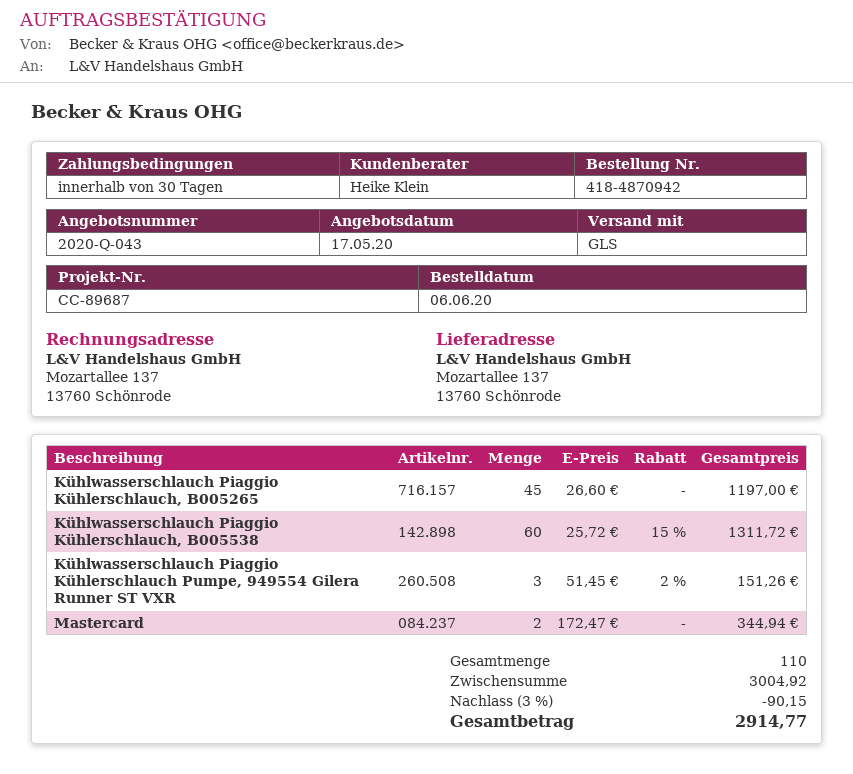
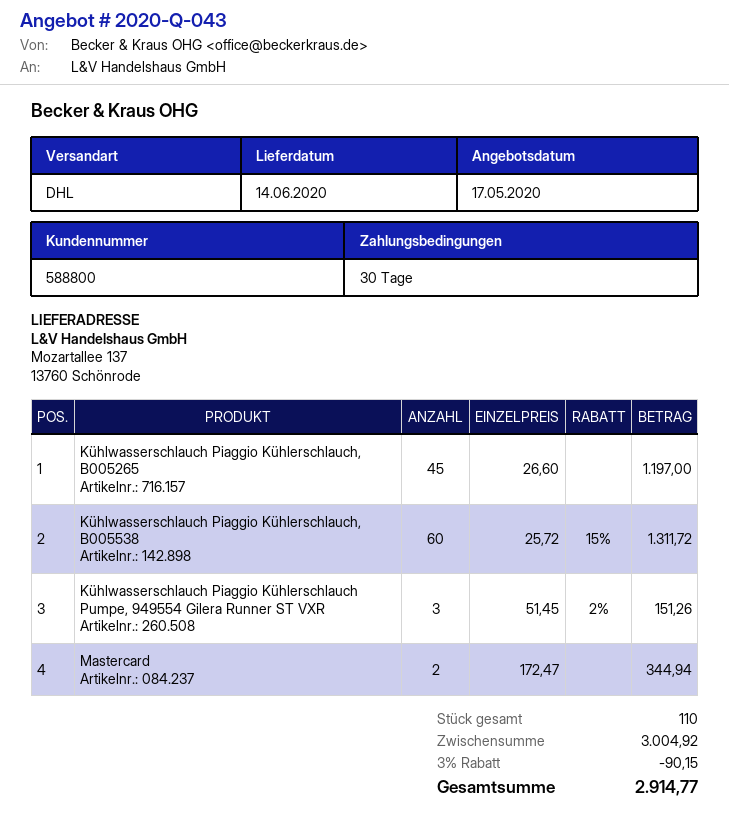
shipping method: GLS -> DHL

